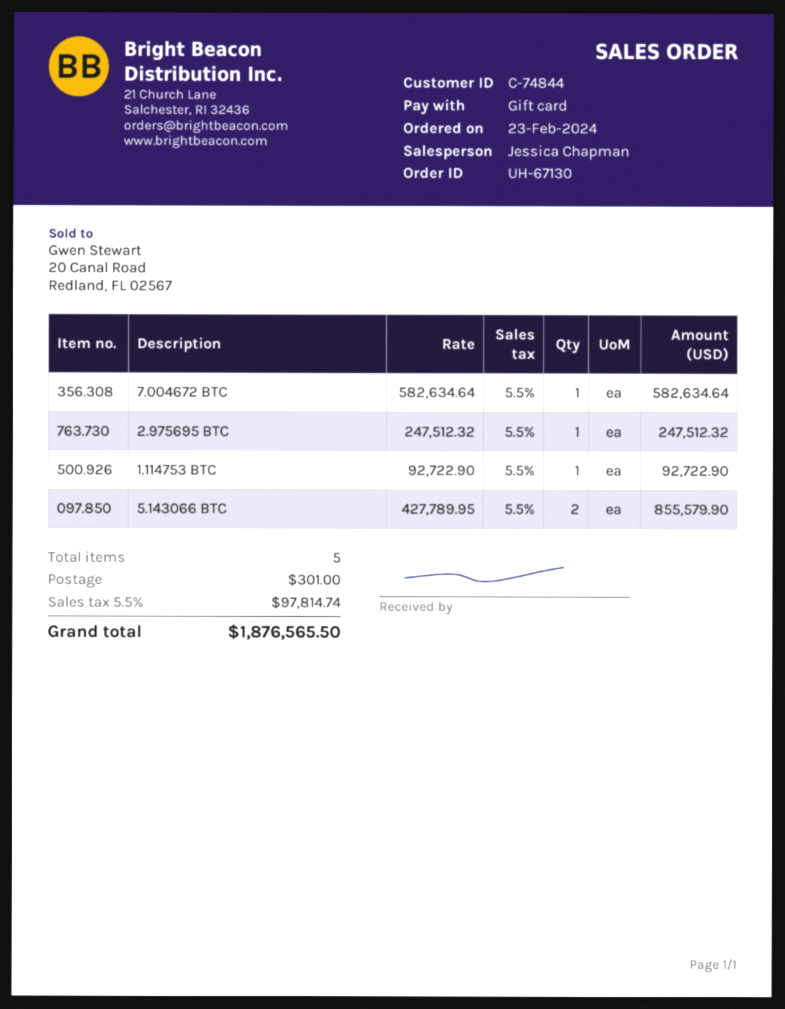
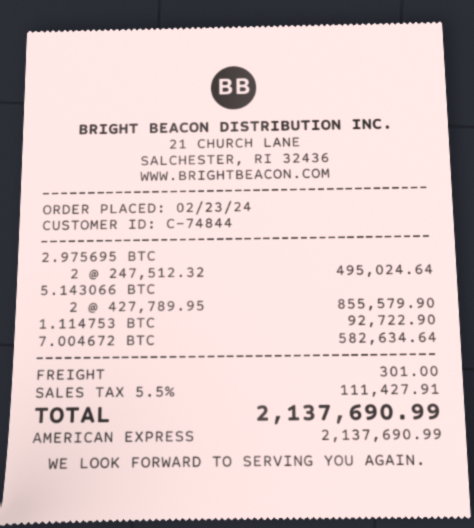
payment method: gift card -> American Express
2.975695 BTC: 1 x 247512.32 = 247512.32 -> 2 x 247512.32 = 495024.64
tax: 5.5% = 97814.74 -> 5.5% = 111427.91
total: 1876565.50 -> 2137690.99

